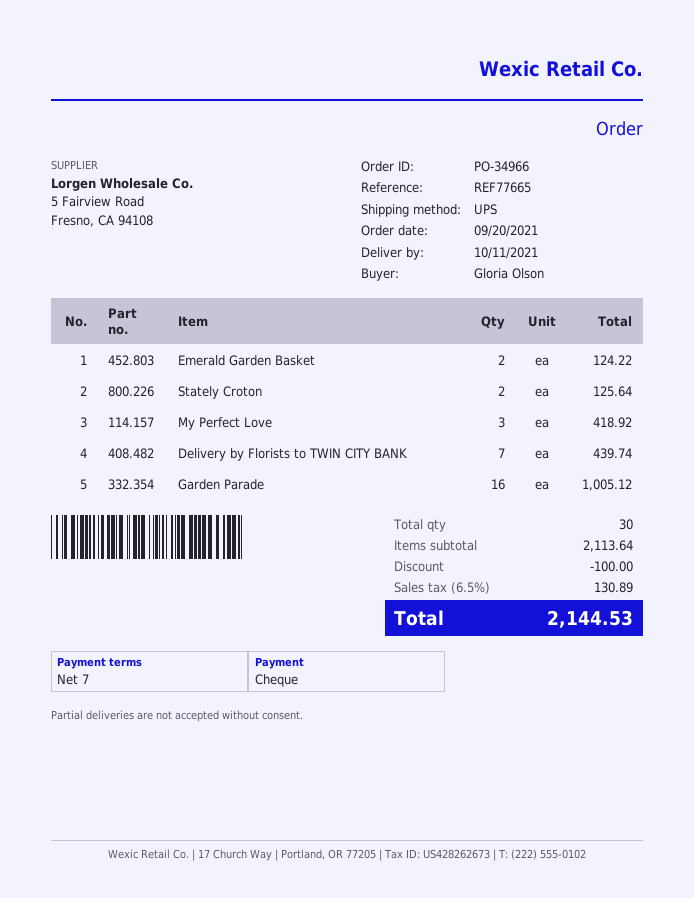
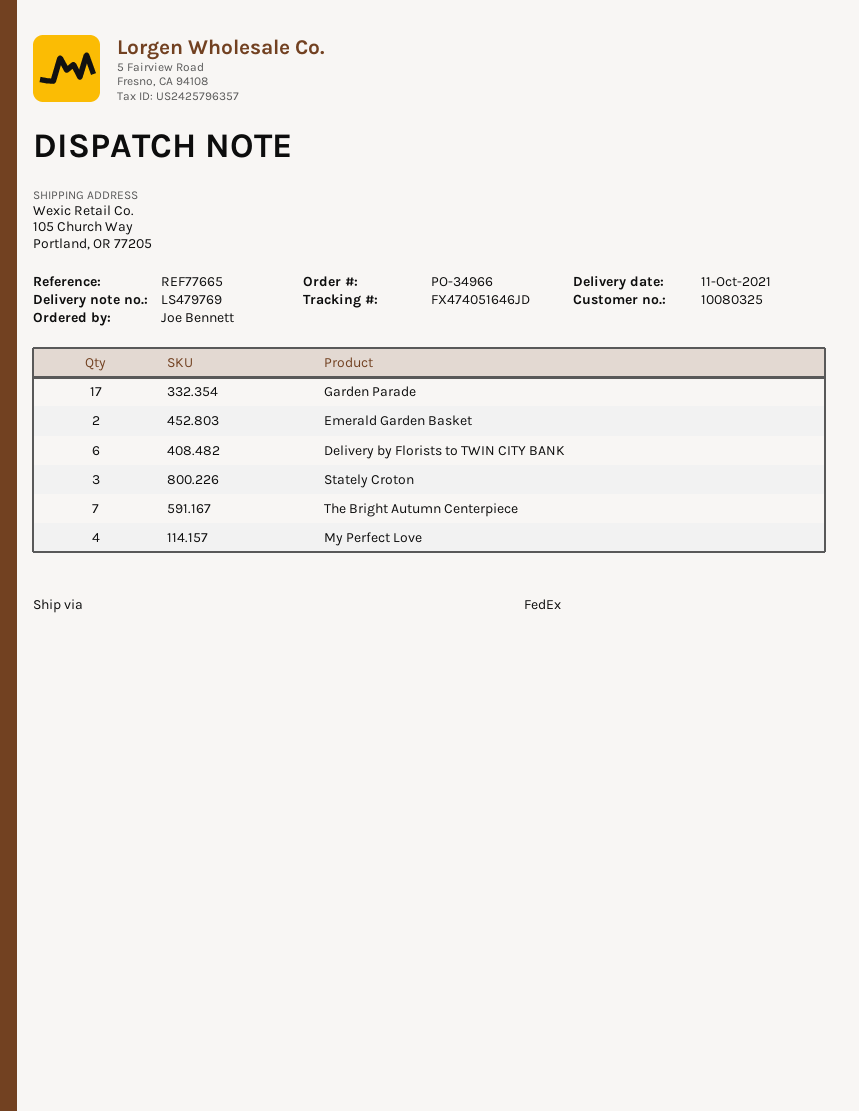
ordered by: Gloria Olson -> Joe Bennett
shipping method: UPS -> FedEx
Stately Croton: 2 -> 3
My Perfect Love: 3 -> 4
Delivery by Florists to TWIN CITY BANK: 7 -> 6
Garden Parade: 16 -> 17
The Bright Autumn Centerpiece: none -> 7

